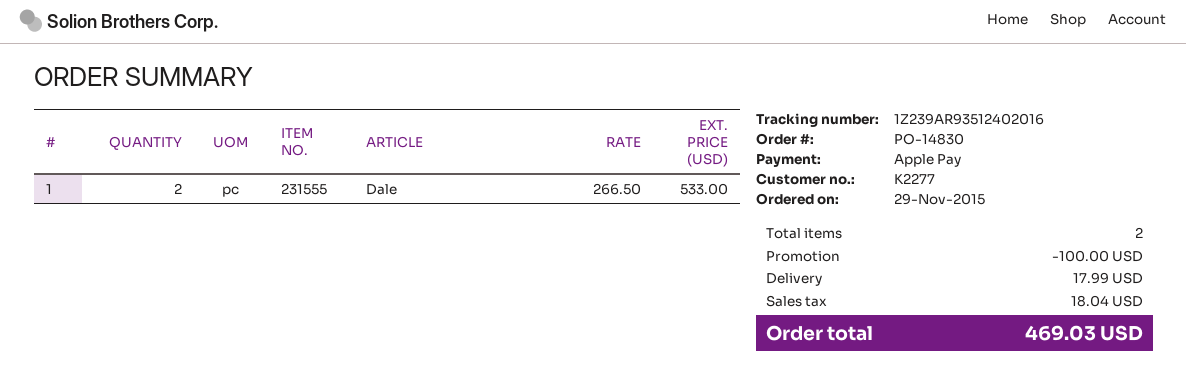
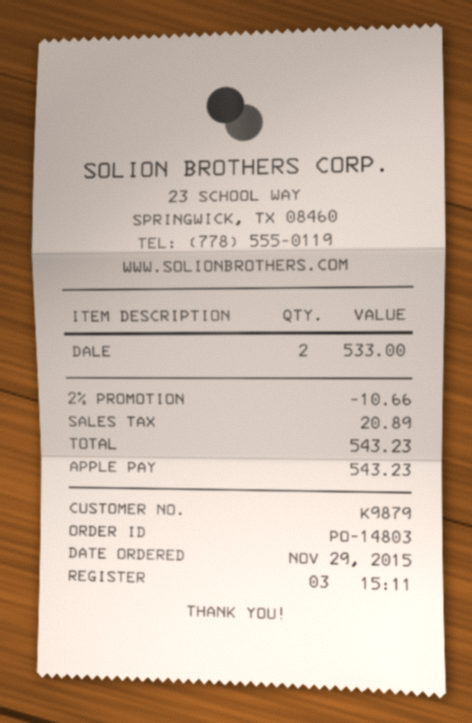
order number: PO-14830 -> PO-14803
customer number: K2277 -> K9879
discount: 100.00 -> 10.66
shipping: 17.99 -> none
tax: 18.04 -> 20.89
total: 469.03 -> 543.23

